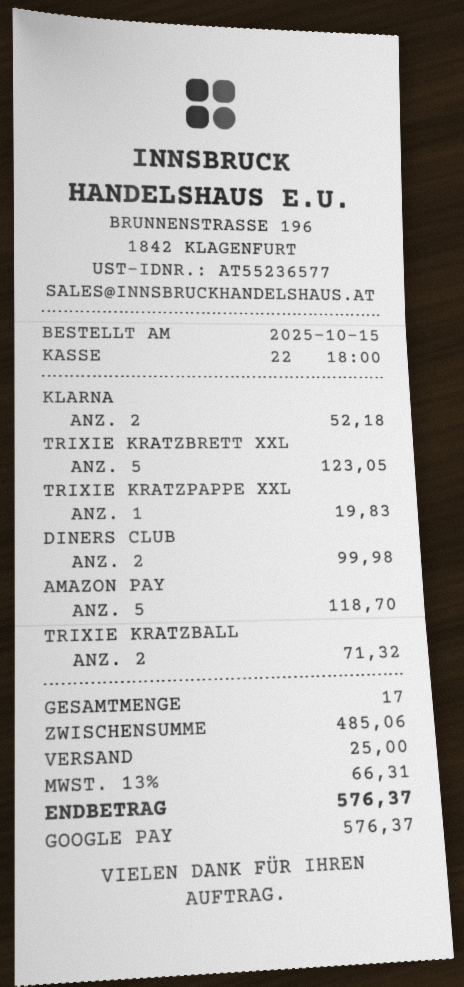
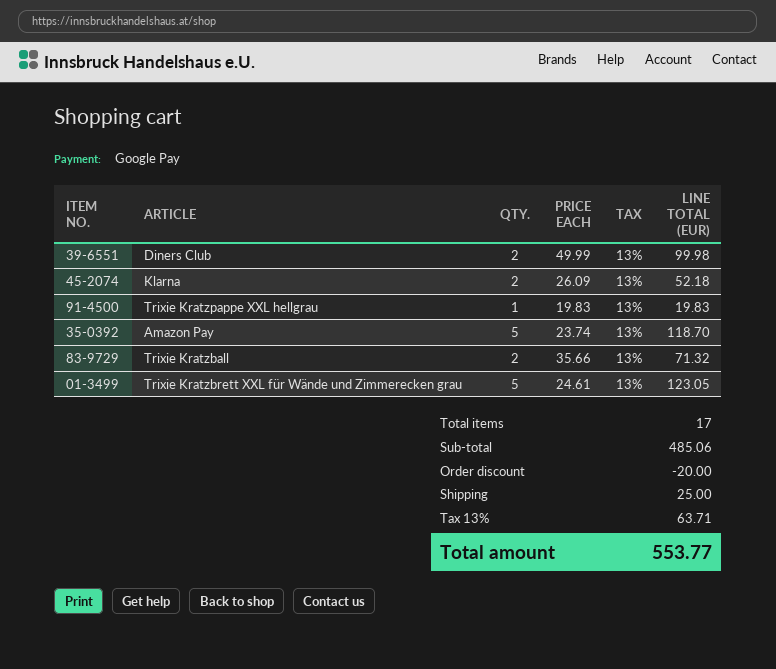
discount: none -> 20.00
tax: 13% = 66.31 -> 13% = 63.71
total: 576.37 -> 553.77

